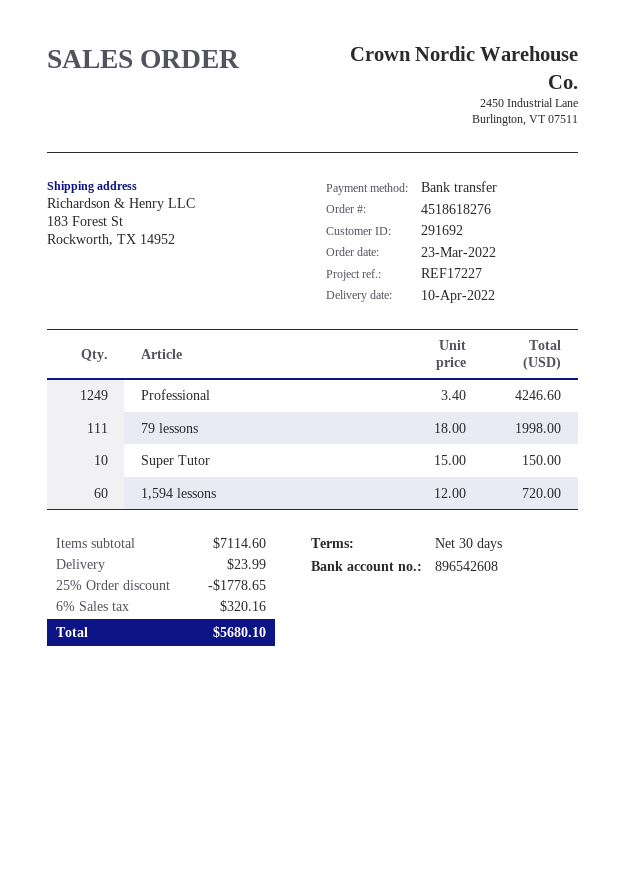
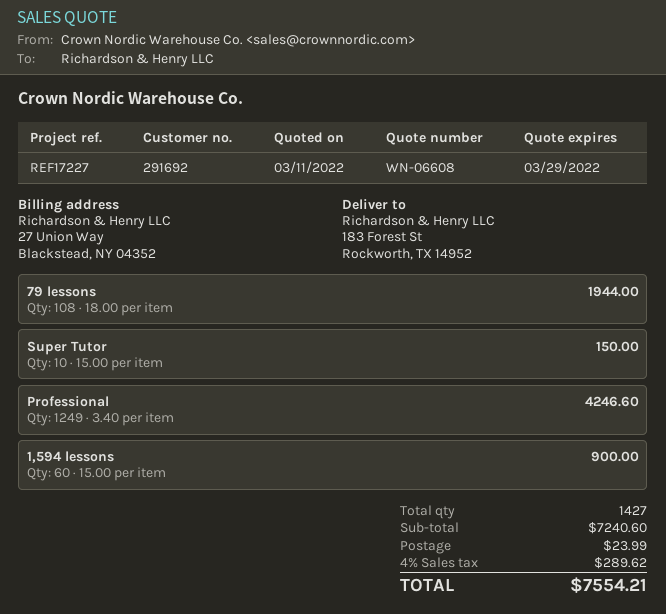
79 lessons: 111 x 18.00 = 1998.00 -> 108 x 18.00 = 1944.00
1,594 lessons: 60 x 12.00 = 720.00 -> 60 x 15.00 = 900.00
subtotal: 7114.60 -> 7240.60
discount: 25% = 1778.65 -> none
tax: 6% = 320.16 -> 4% = 289.62
total: 5680.10 -> 7554.21

